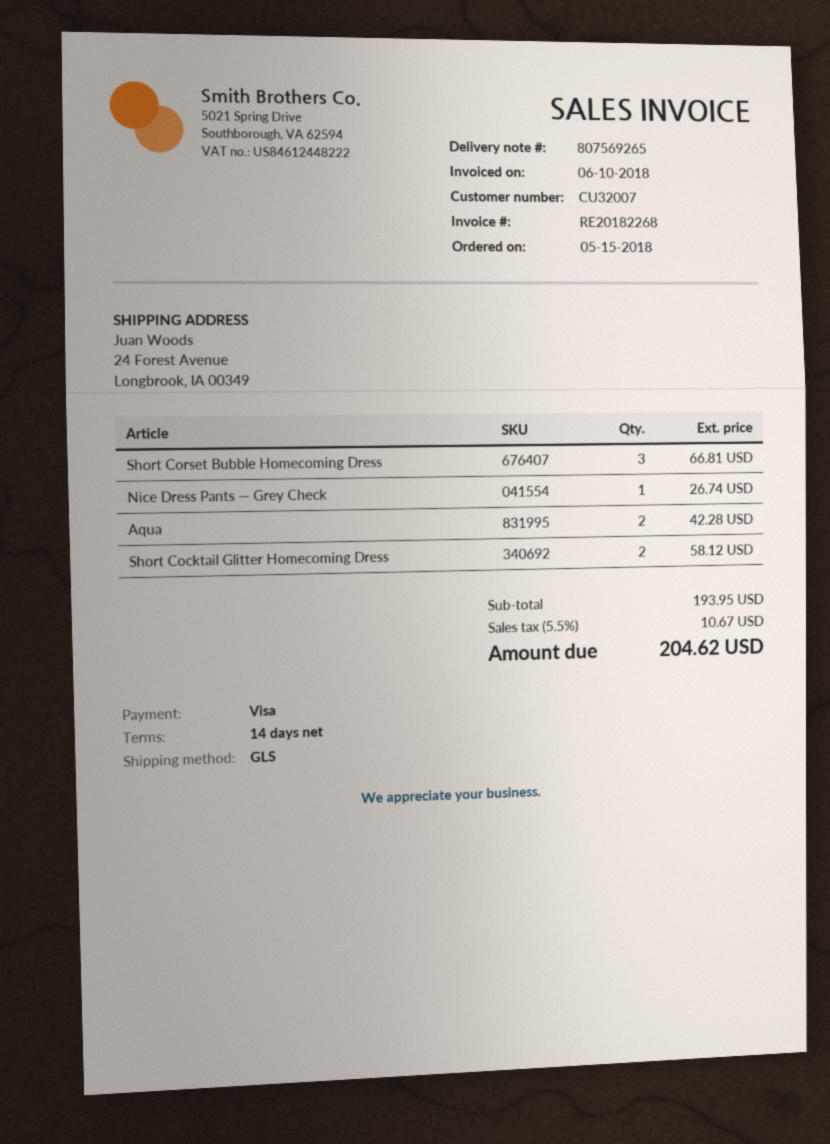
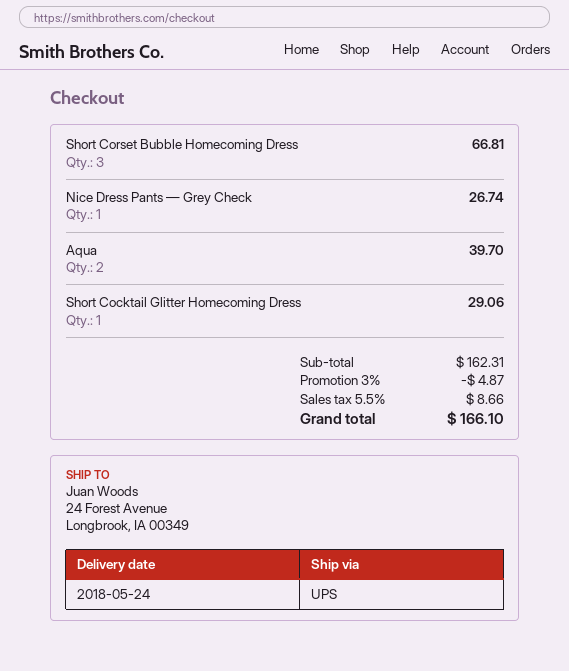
shipping method: GLS -> UPS
Aqua: 2 for 42.28 -> 2 for 39.70
Short Cocktail Glitter Homecoming Dress: 2 for 58.12 -> 1 for 29.06
subtotal: 193.95 -> 162.31
discount: none -> 3% = 4.87
tax: 5.5% = 10.67 -> 5.5% = 8.66
total: 204.62 -> 166.10

